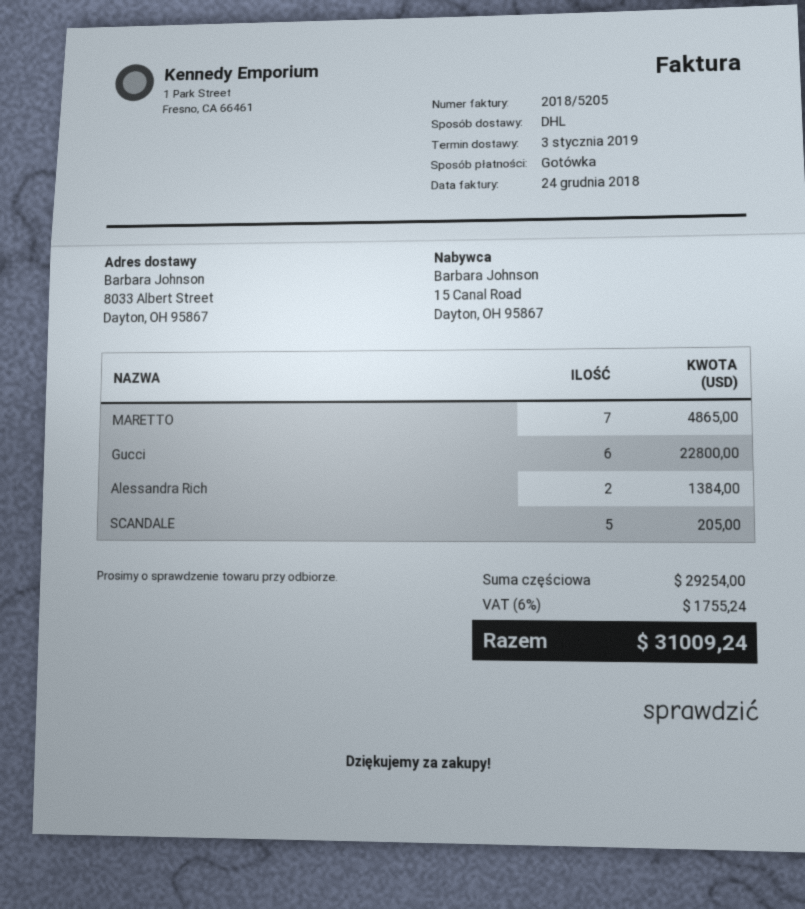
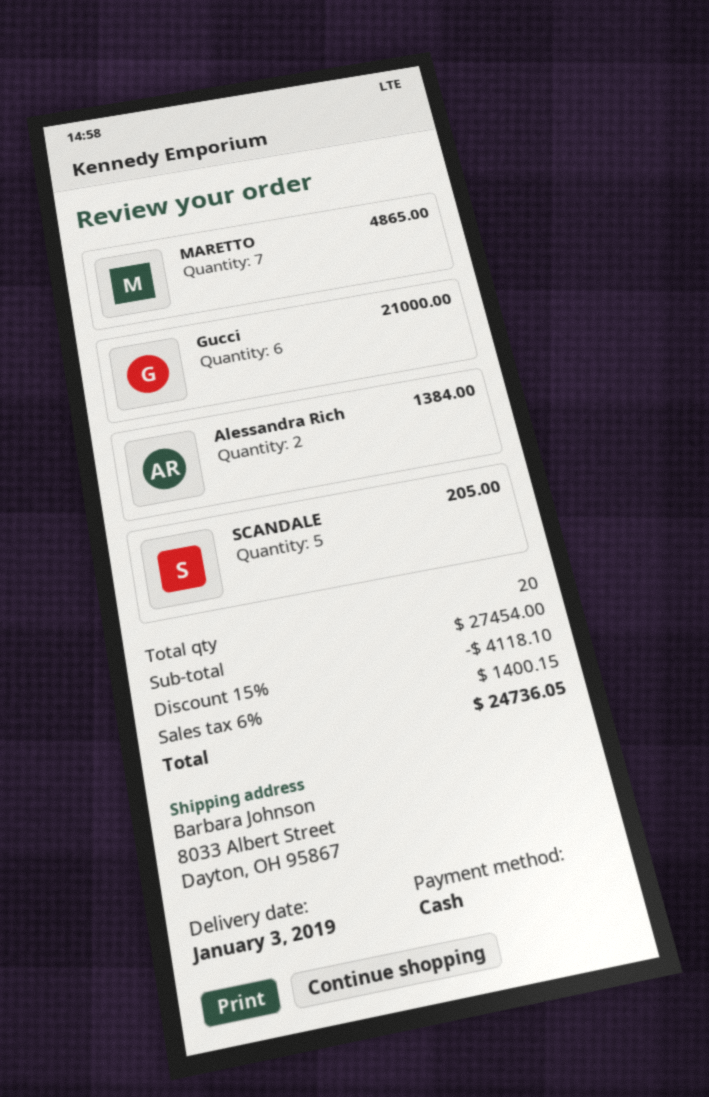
Gucci: 6 for 22800.00 -> 6 for 21000.00
subtotal: 29254.00 -> 27454.00
discount: none -> 15% = 4118.10
tax: 6% = 1755.24 -> 6% = 1400.15
total: 31009.24 -> 24736.05

